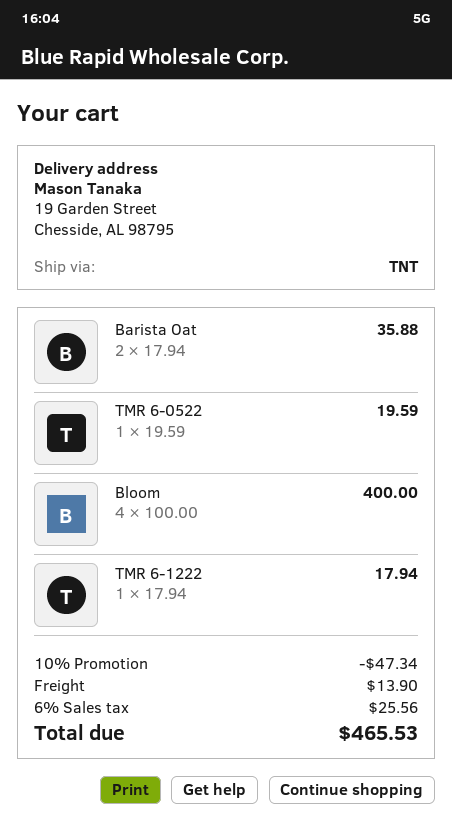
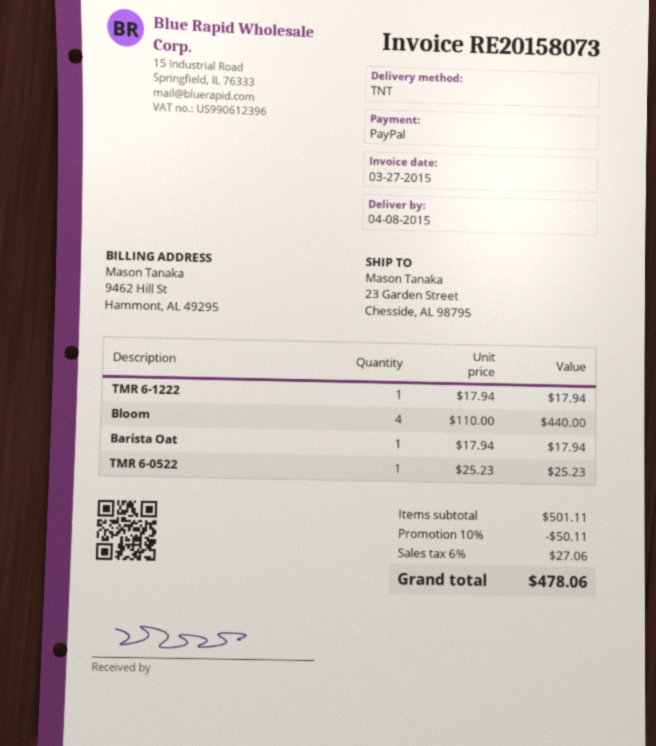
ship to: 19 Garden Street, Chesside, AL 98795 -> 23 Garden Street, Chesside, AL 98795
Barista Oat: 2 x 17.94 = 35.88 -> 1 x 17.94 = 17.94
TMR 6-0522: 1 x 19.59 = 19.59 -> 1 x 25.23 = 25.23
Bloom: 4 x 100.00 = 400.00 -> 4 x 110.00 = 440.00
discount: 10% = 47.34 -> 10% = 50.11
shipping: 13.90 -> none
tax: 6% = 25.56 -> 6% = 27.06
total: 465.53 -> 478.06

